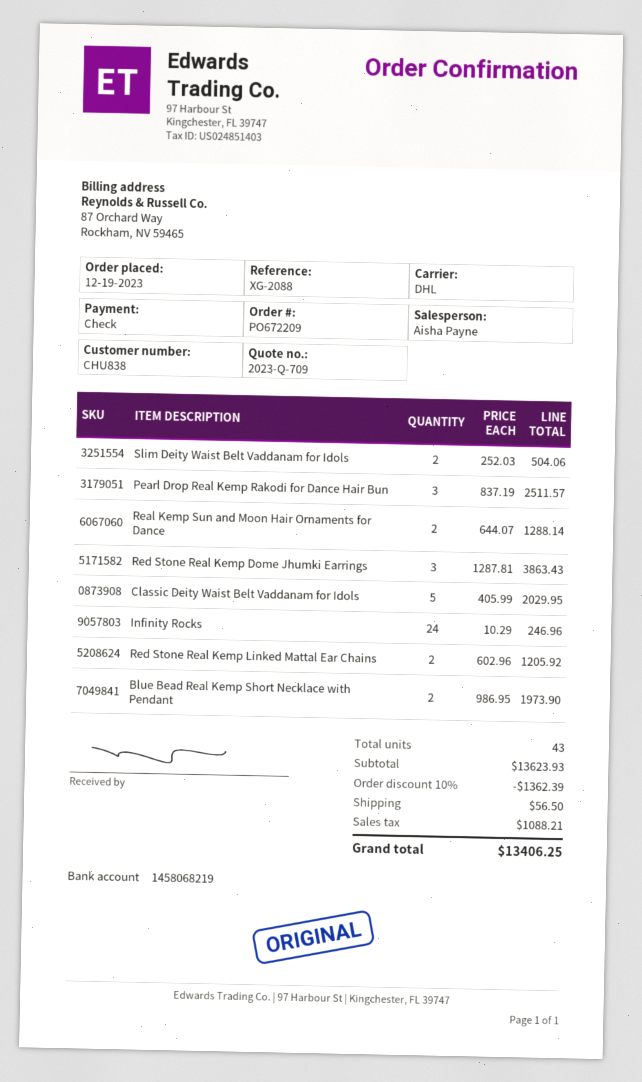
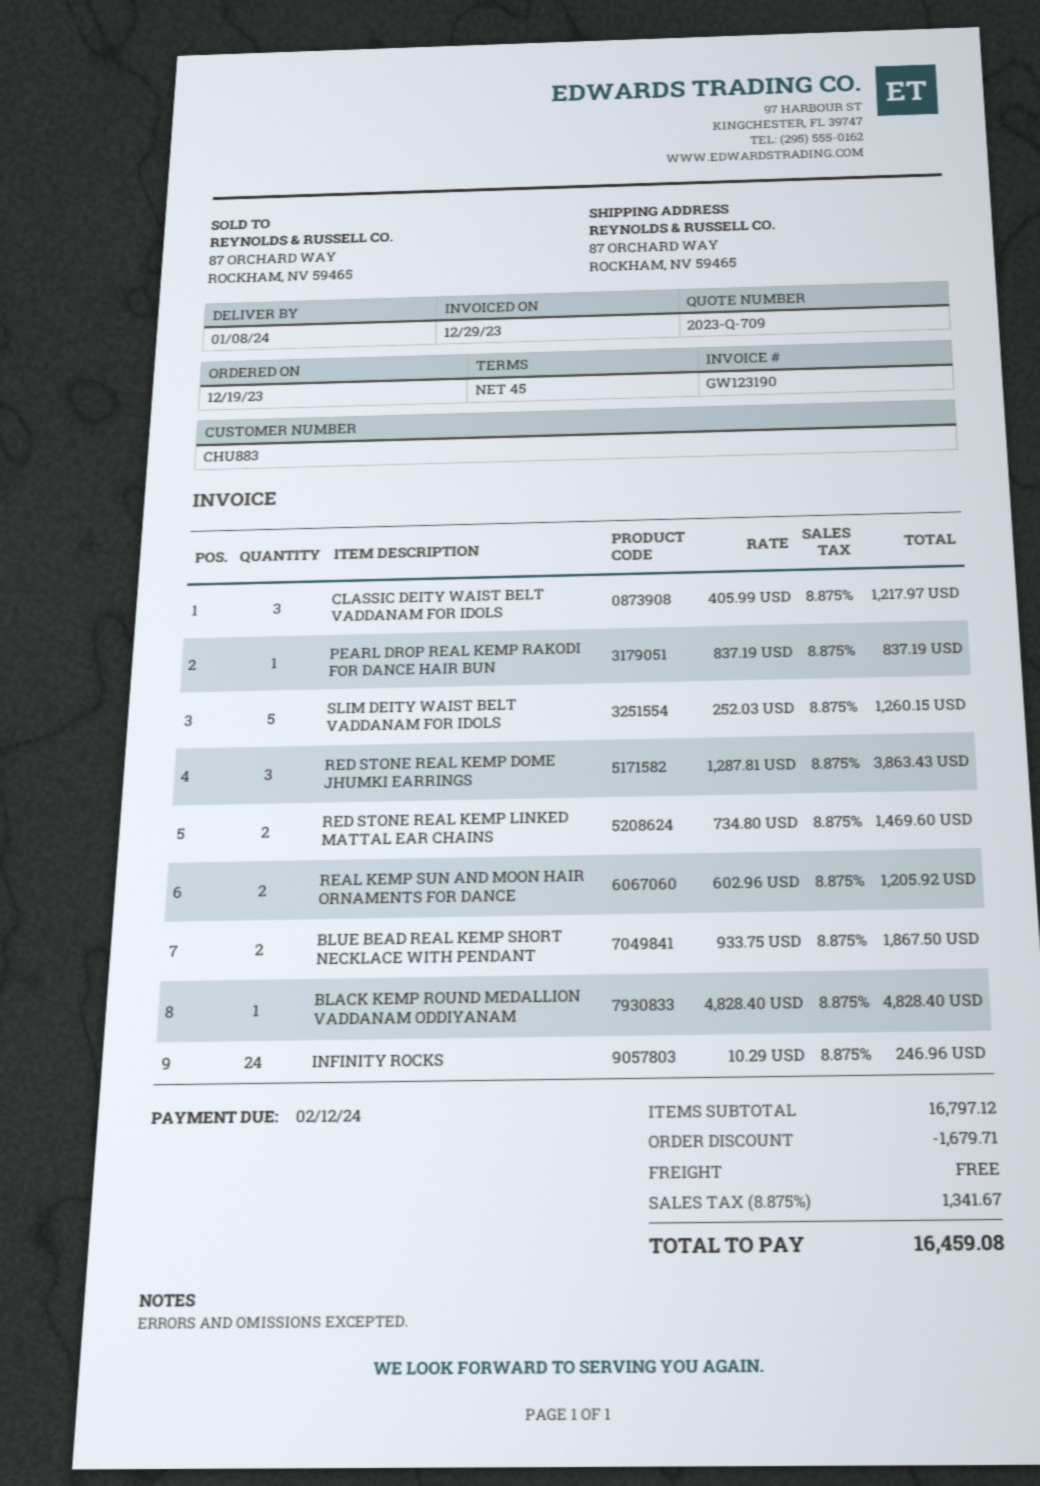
customer number: CHU838 -> CHU883
Slim Deity Waist Belt Vaddanam for Idols: 2 x 252.03 = 504.06 -> 5 x 252.03 = 1260.15
Pearl Drop Real Kemp Rakodi for Dance Hair Bun: 3 x 837.19 = 2511.57 -> 1 x 837.19 = 837.19
Real Kemp Sun and Moon Hair Ornaments for Dance: 2 x 644.07 = 1288.14 -> 2 x 602.96 = 1205.92
Classic Deity Waist Belt Vaddanam for Idols: 5 x 405.99 = 2029.95 -> 3 x 405.99 = 1217.97
Red Stone Real Kemp Linked Mattal Ear Chains: 2 x 602.96 = 1205.92 -> 2 x 734.80 = 1469.60
Blue Bead Real Kemp Short Necklace with Pendant: 2 x 986.95 = 1973.90 -> 2 x 933.75 = 1867.50
BLACK KEMP ROUND MEDALLION VADDANAM ODDIYANAM: none -> 1 x 4828.40 = 4828.40
subtotal: 13623.93 -> 16797.12
discount: 1362.39 -> 1679.71
shipping: 56.50 -> 0.00
tax: 1088.21 -> 1341.67
total: 13406.25 -> 16459.08

